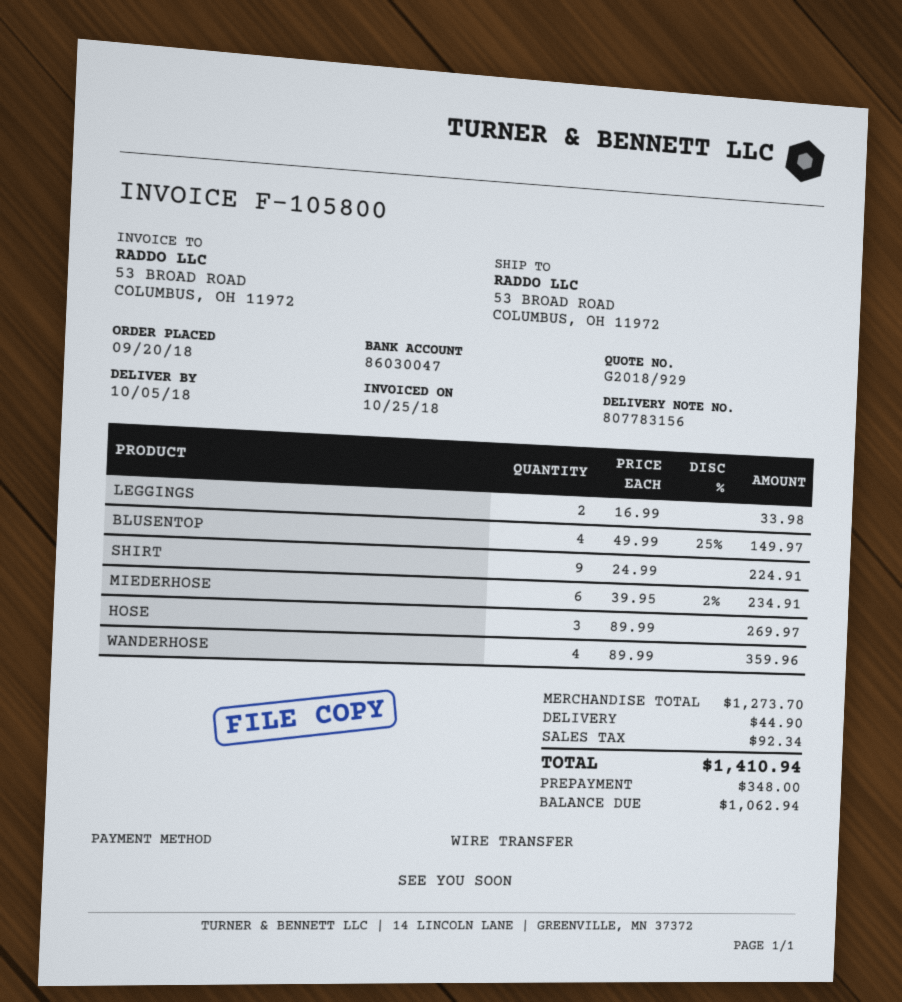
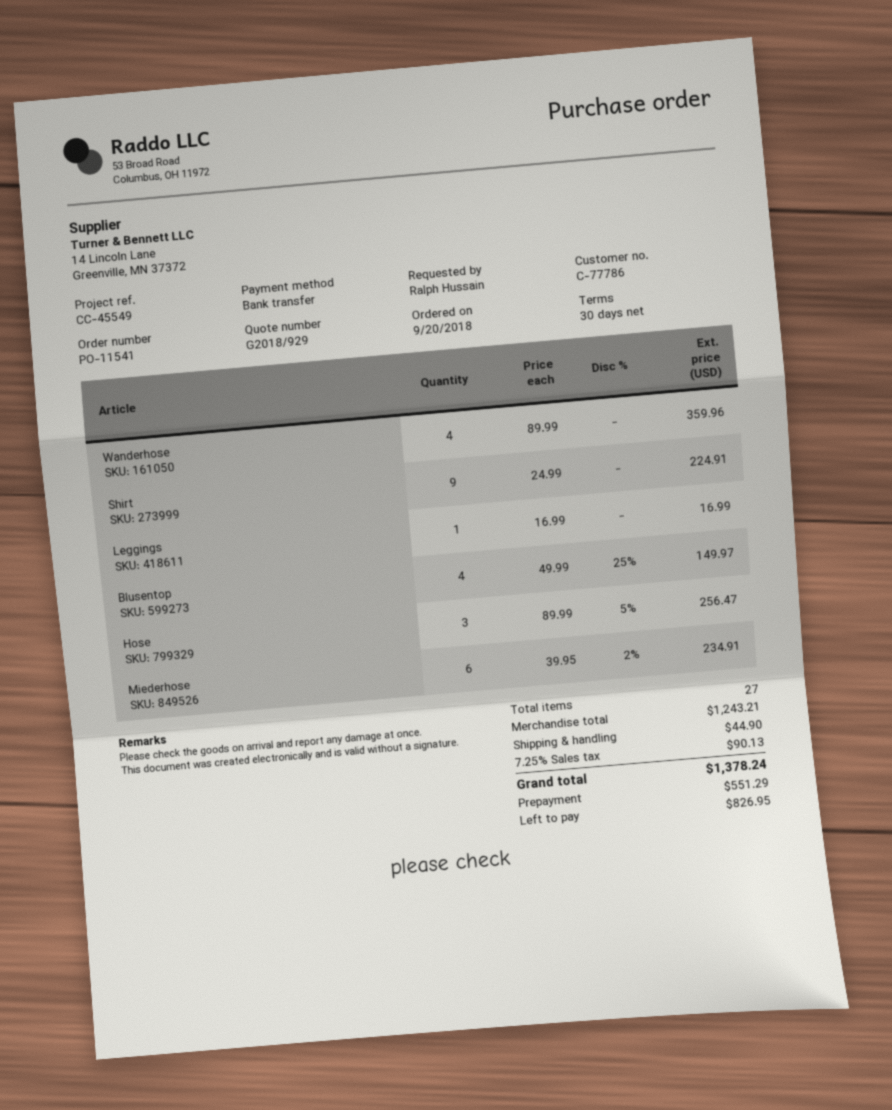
LEGGINGS: 2 x 16.99 = 33.98 -> 1 x 16.99 = 16.99
HOSE: 3 x 89.99 = 269.97 -> 3 x 89.99 - 5% = 256.47
subtotal: 1273.70 -> 1243.21
tax: 92.34 -> 90.13
total: 1410.94 -> 1378.24
deposit: 348.00 -> 551.29
balance: 1062.94 -> 826.95

